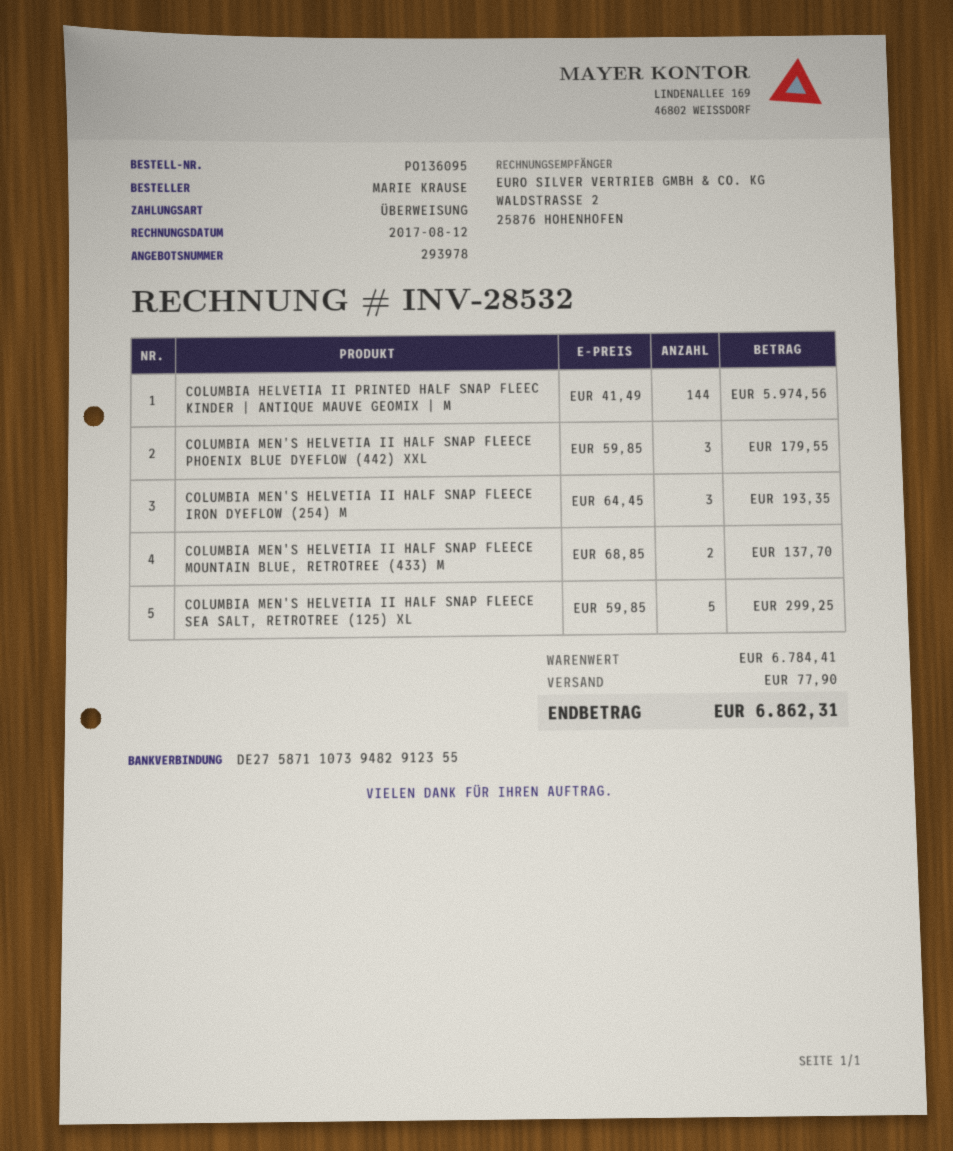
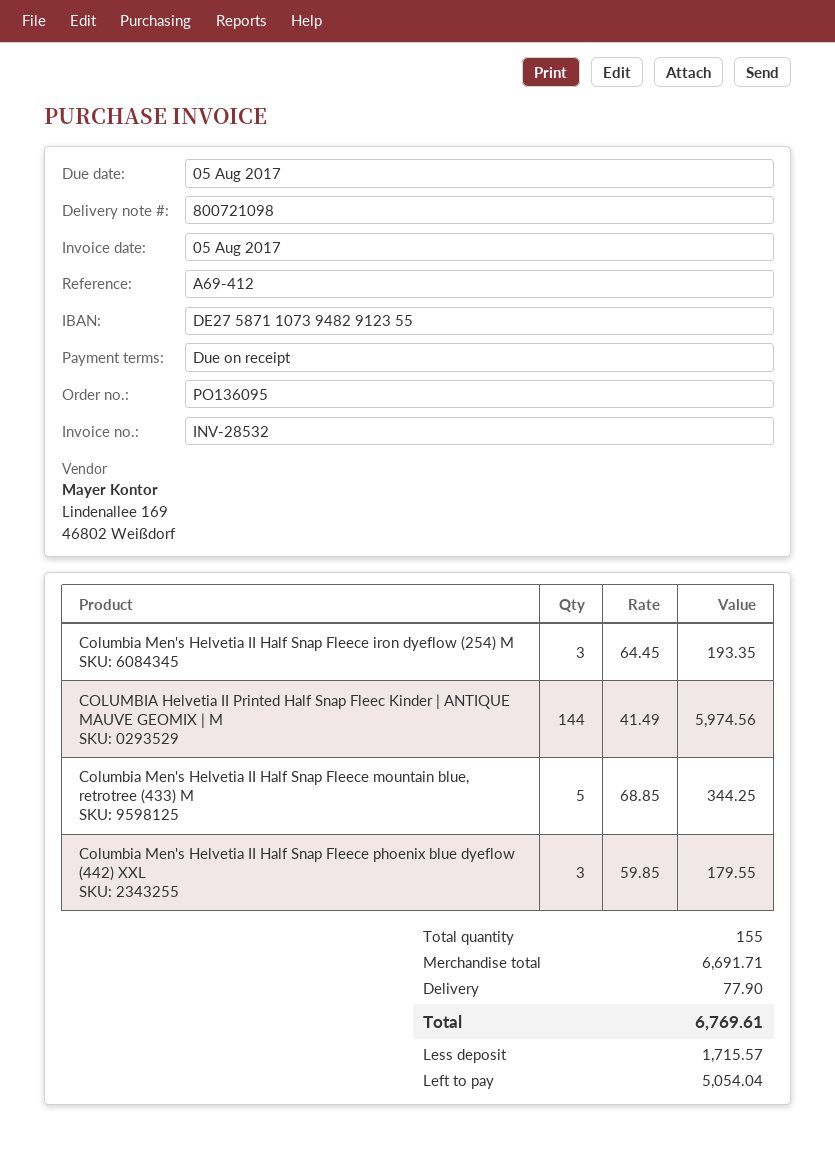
invoice date: 2017-08-12 -> 2017-08-05
COLUMBIA MEN'S HELVETIA II HALF SNAP FLEECE MOUNTAIN BLUE, RETROTREE (433) M: 2 x 68.85 = 137.70 -> 5 x 68.85 = 344.25
COLUMBIA MEN'S HELVETIA II HALF SNAP FLEECE SEA SALT, RETROTREE (125) XL: 5 x 59.85 = 299.25 -> none
subtotal: 6784.41 -> 6691.71
total: 6862.31 -> 6769.61

